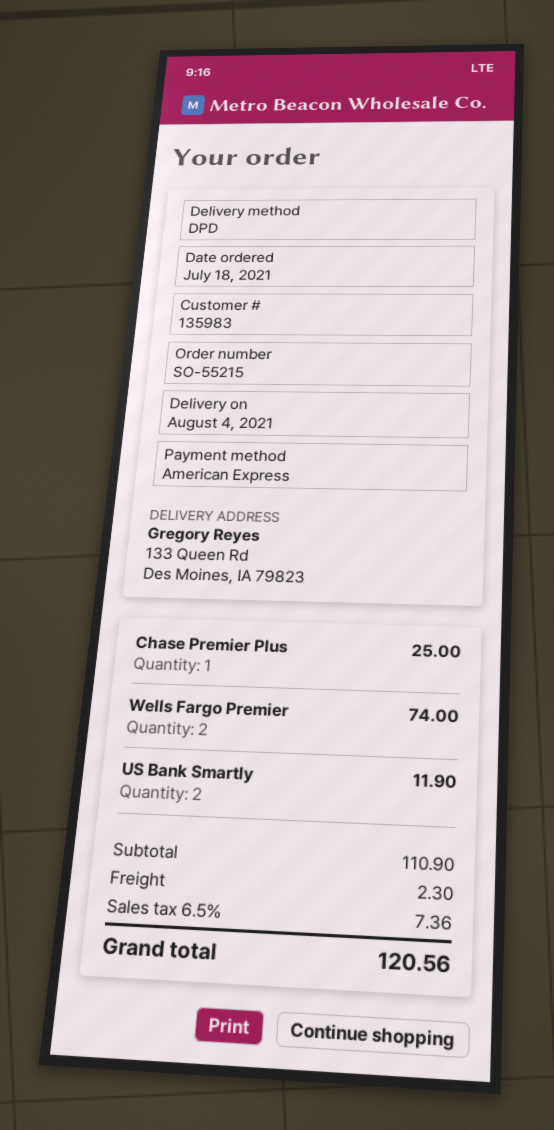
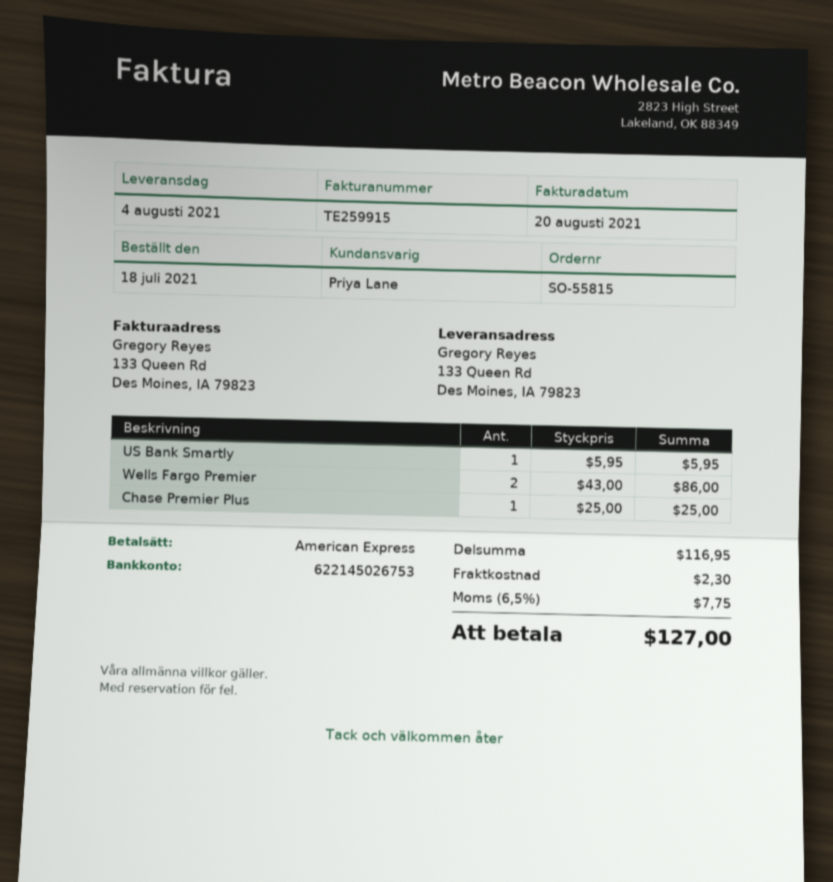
order number: SO-55215 -> SO-55815
Wells Fargo Premier: 2 for 74.00 -> 2 for 86.00
US Bank Smartly: 2 for 11.90 -> 1 for 5.95
subtotal: 110.90 -> 116.95
tax: 6.5% = 7.36 -> 6.5% = 7.75
total: 120.56 -> 127.00

